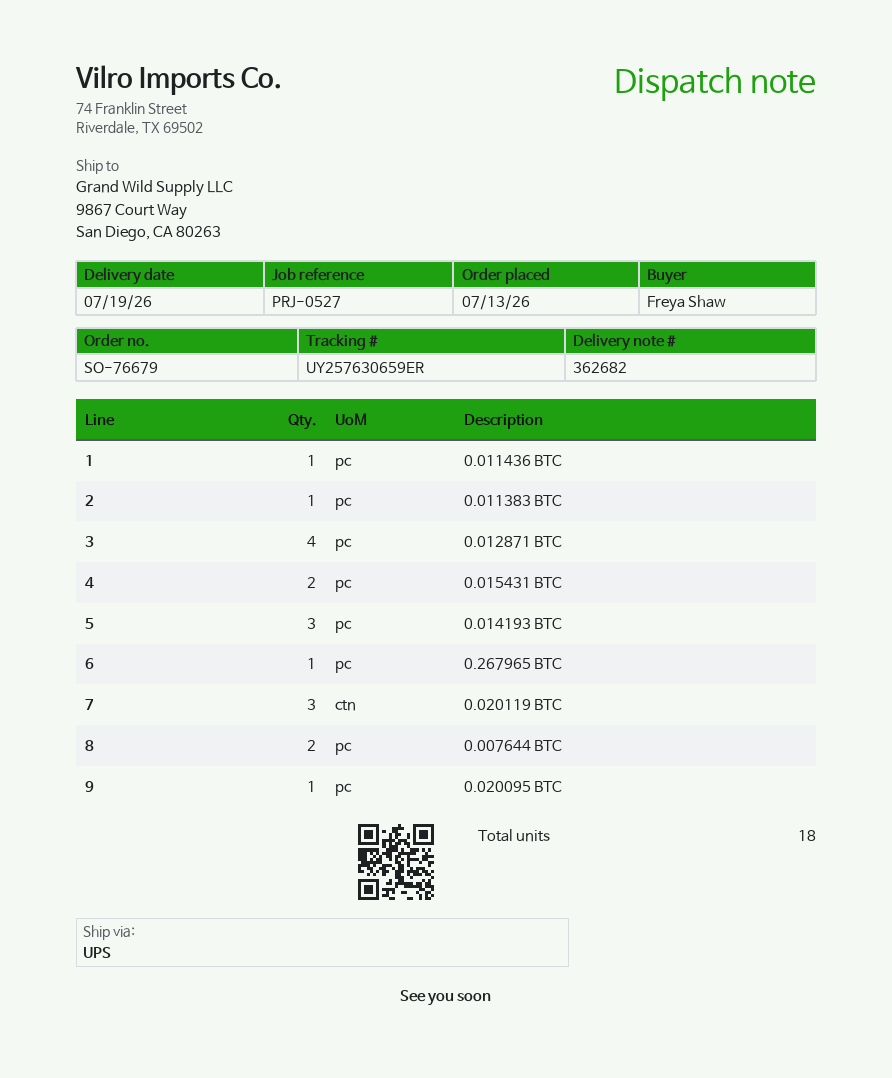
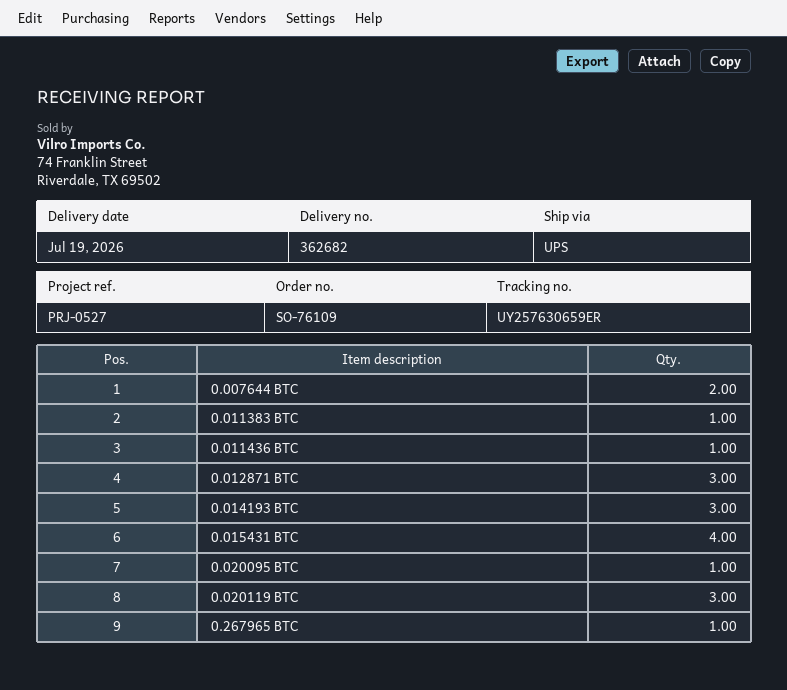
order number: SO-76679 -> SO-76109
0.012871 BTC: 4 -> 3
0.015431 BTC: 2 -> 4

